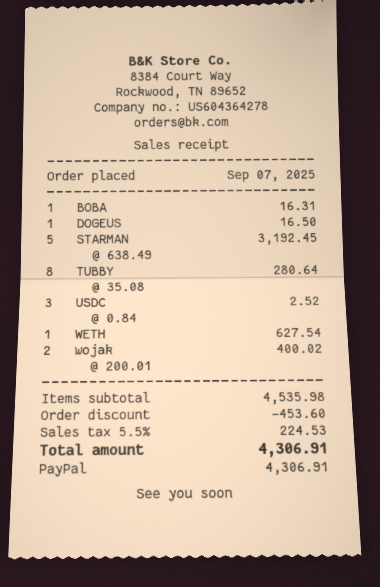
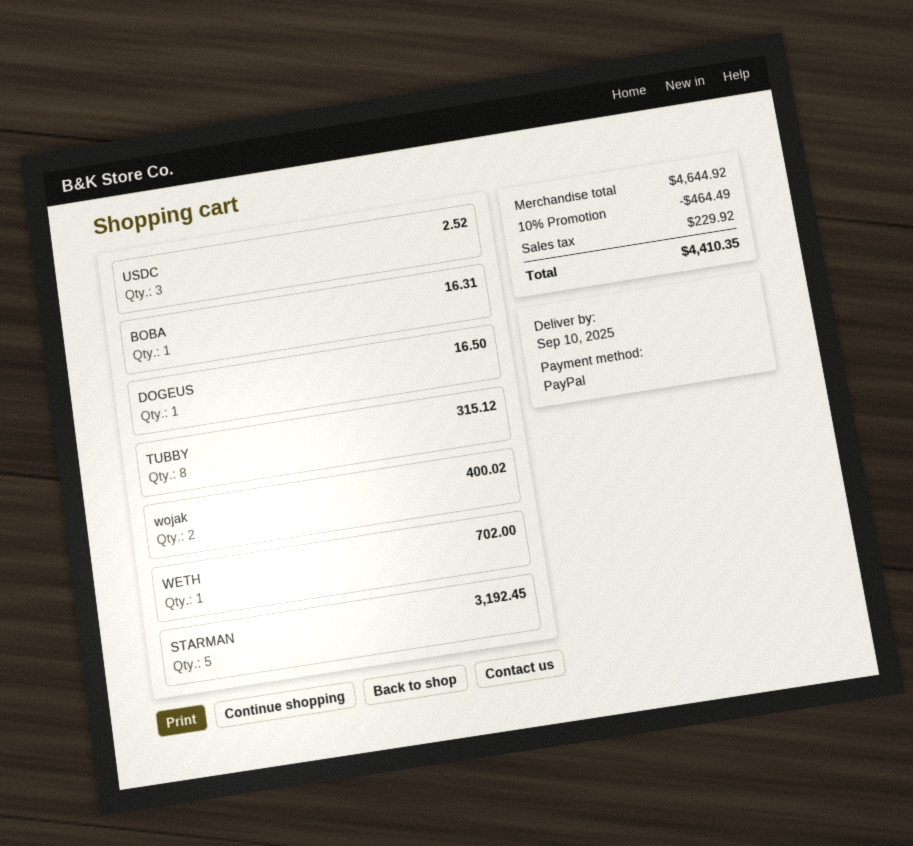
TUBBY: 8 for 280.64 -> 8 for 315.12
WETH: 1 for 627.54 -> 1 for 702.00
subtotal: 4535.98 -> 4644.92
discount: 453.60 -> 464.49
tax: 224.53 -> 229.92
total: 4306.91 -> 4410.35

